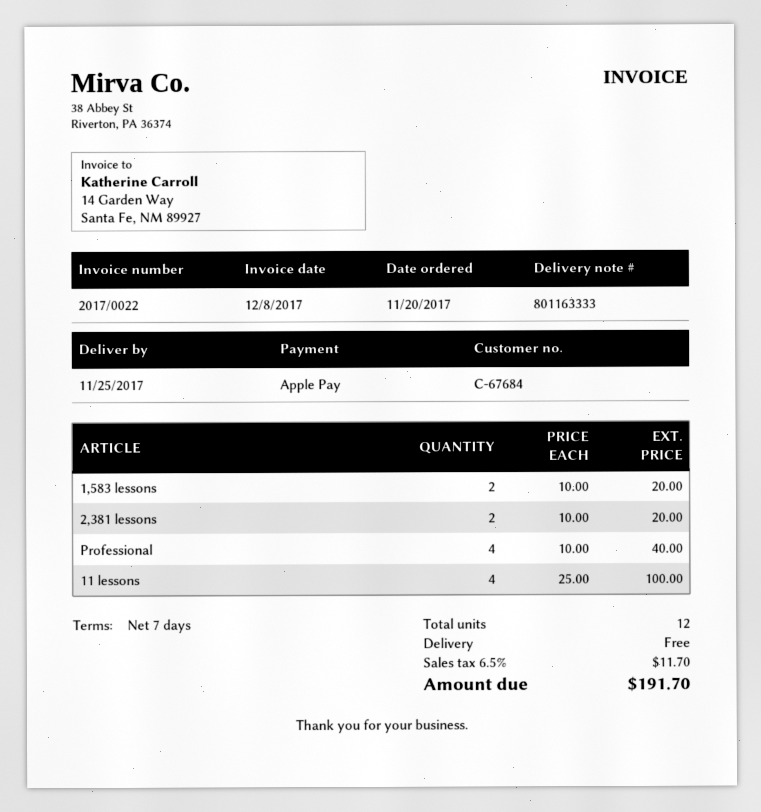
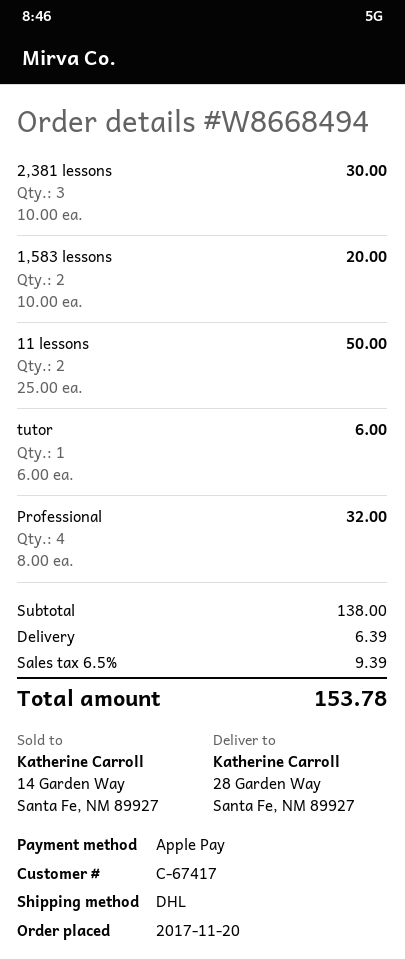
customer number: C-67684 -> C-67417
2,381 lessons: 2 x 10.00 = 20.00 -> 3 x 10.00 = 30.00
Professional: 4 x 10.00 = 40.00 -> 4 x 8.00 = 32.00
11 lessons: 4 x 25.00 = 100.00 -> 2 x 25.00 = 50.00
tutor: none -> 1 x 6.00 = 6.00
shipping: 0.00 -> 6.39
tax: 6.5% = 11.70 -> 6.5% = 9.39
total: 191.70 -> 153.78

